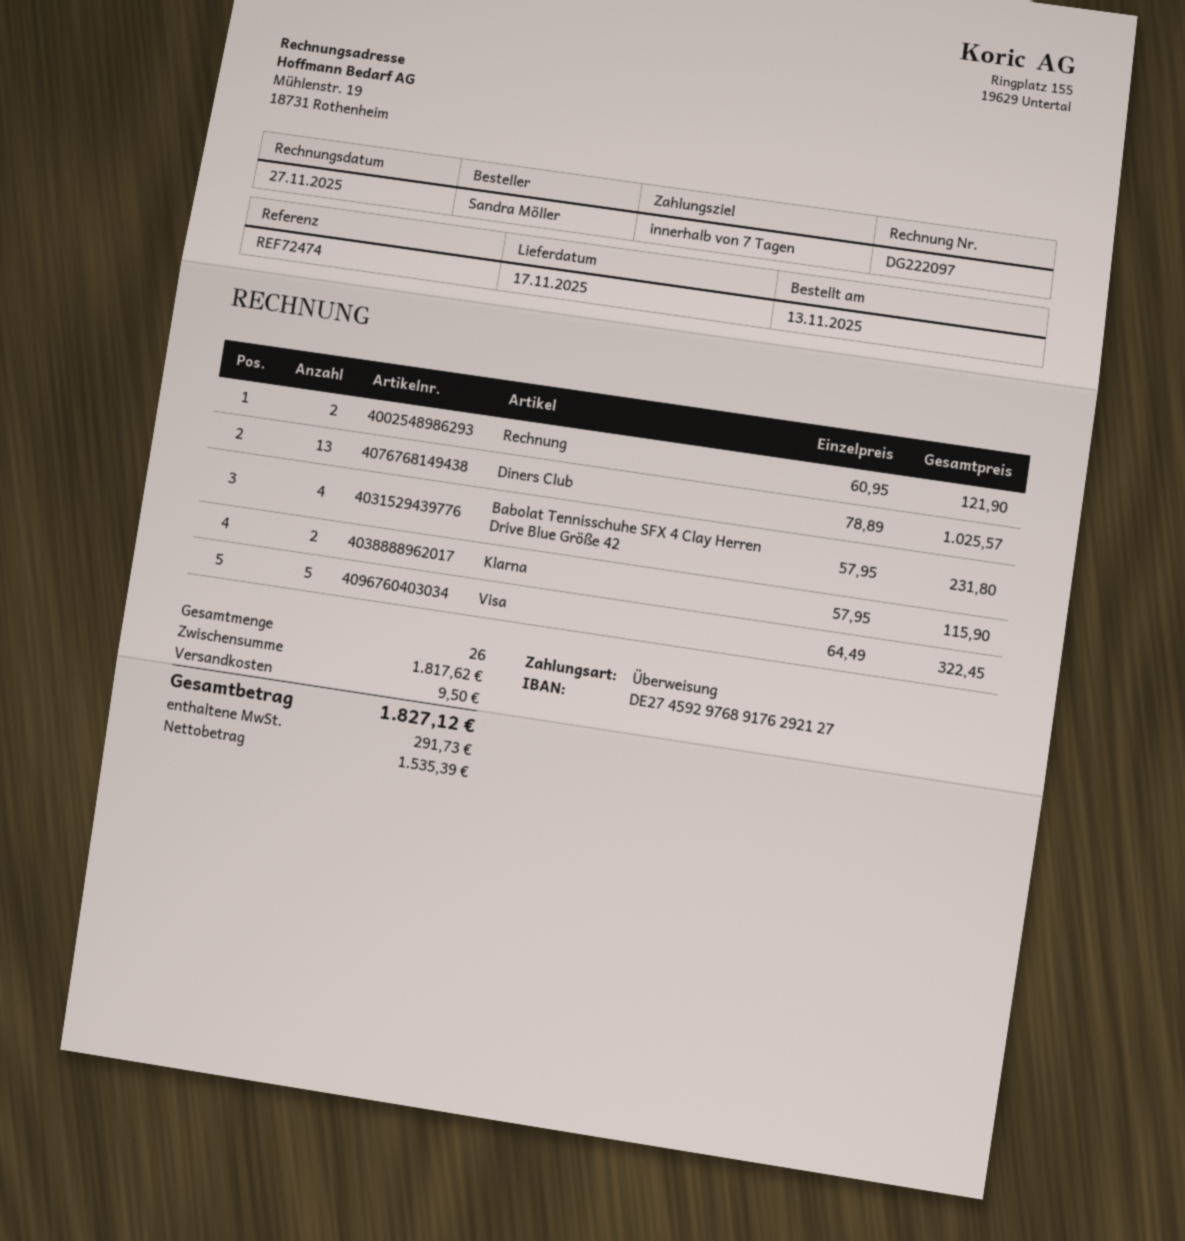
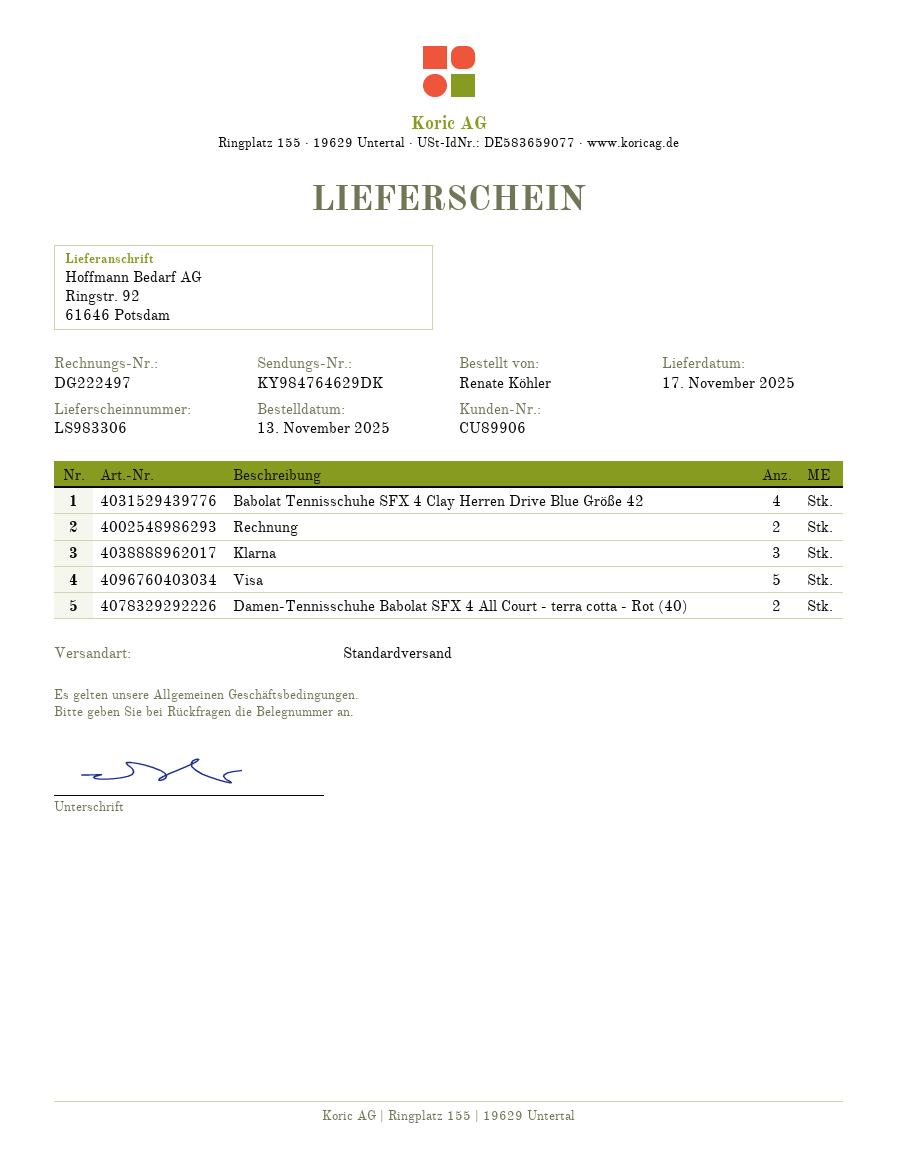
invoice number: DG222097 -> DG222497
ordered by: Sandra Möller -> Renate Köhler
Diners Club: 13 -> none
Klarna: 2 -> 3
Damen-Tennisschuhe Babolat SFX 4 All Court - terra cotta - Rot (40): none -> 2

